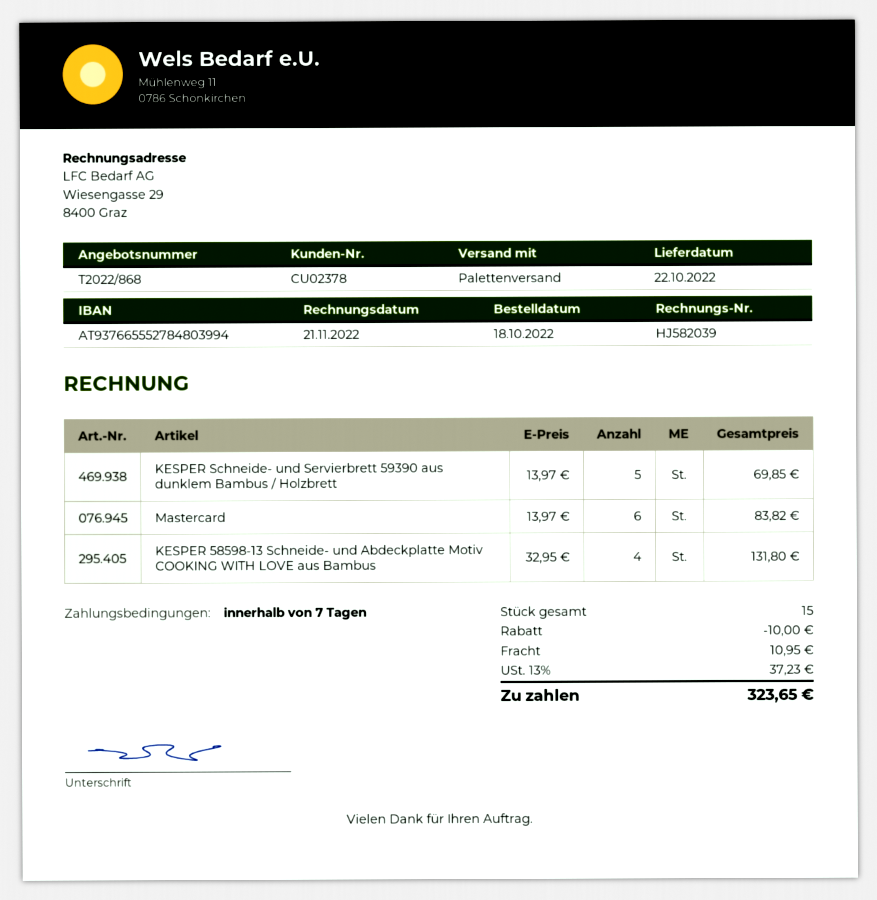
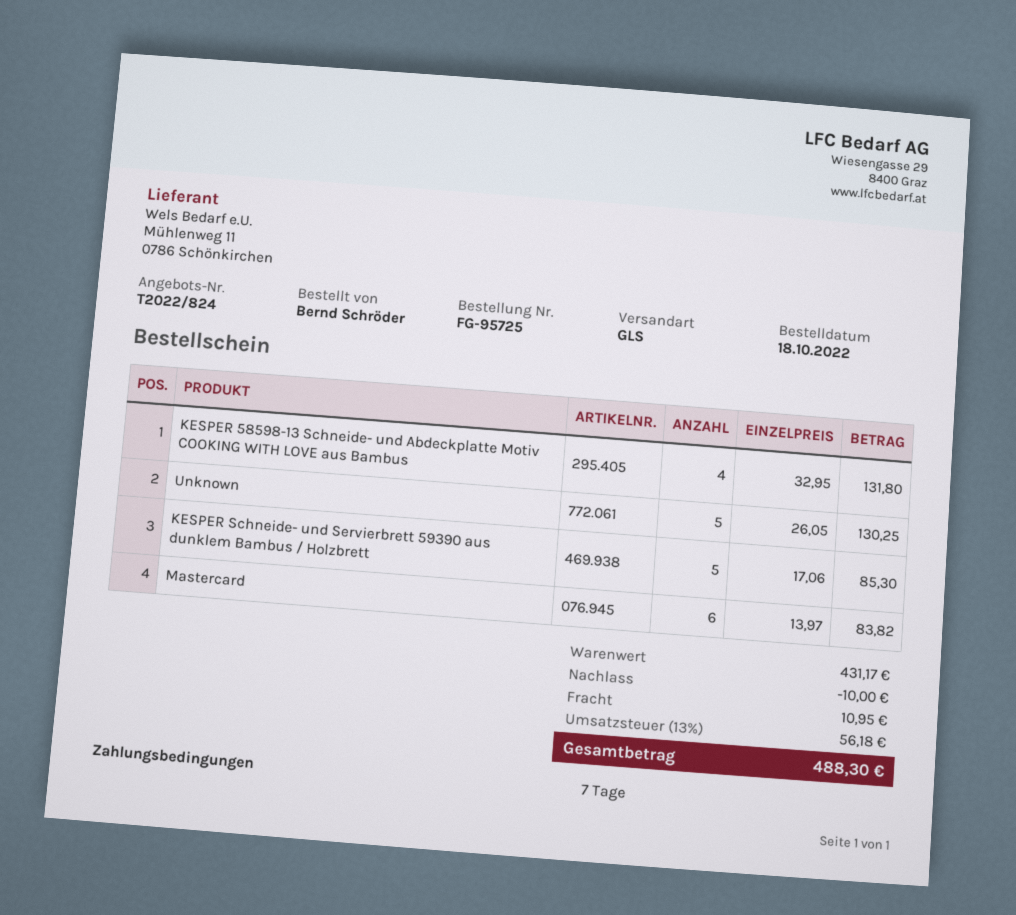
quote number: T2022/868 -> T2022/824
shipping method: pallet freight -> GLS
KESPER Schneide- und Servierbrett 59390 aus dunklem Bambus / Holzbrett: 5 x 13.97 = 69.85 -> 5 x 17.06 = 85.30
Unknown: none -> 5 x 26.05 = 130.25
tax: 13% = 37.23 -> 13% = 56.18
total: 323.65 -> 488.30

